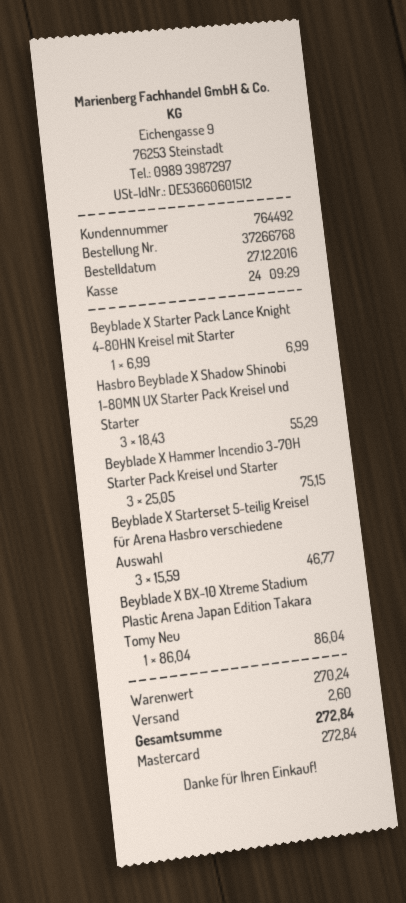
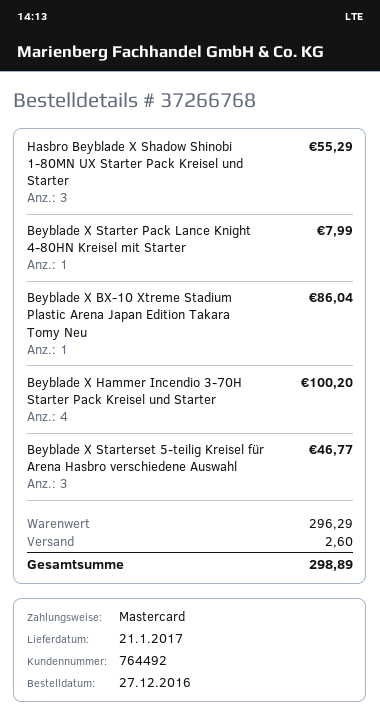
Beyblade X Starter Pack Lance Knight 4-80HN Kreisel mit Starter: 1 for 6.99 -> 1 for 7.99
Beyblade X Hammer Incendio 3-70H Starter Pack Kreisel und Starter: 3 for 75.15 -> 4 for 100.20
subtotal: 270.24 -> 296.29
total: 272.84 -> 298.89

